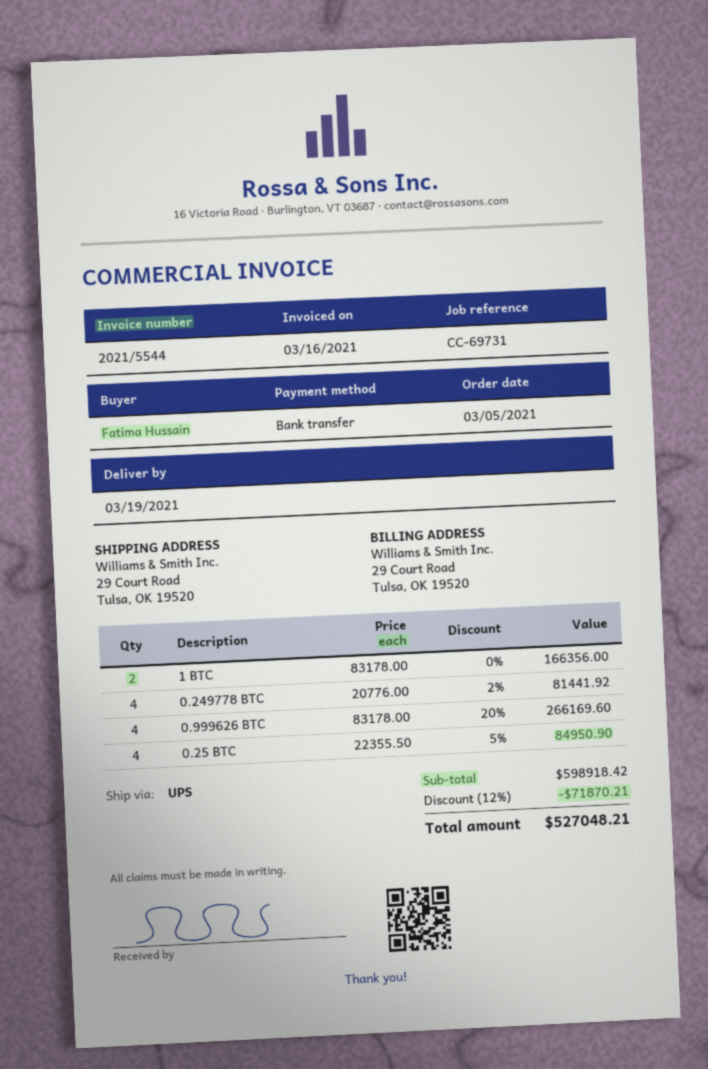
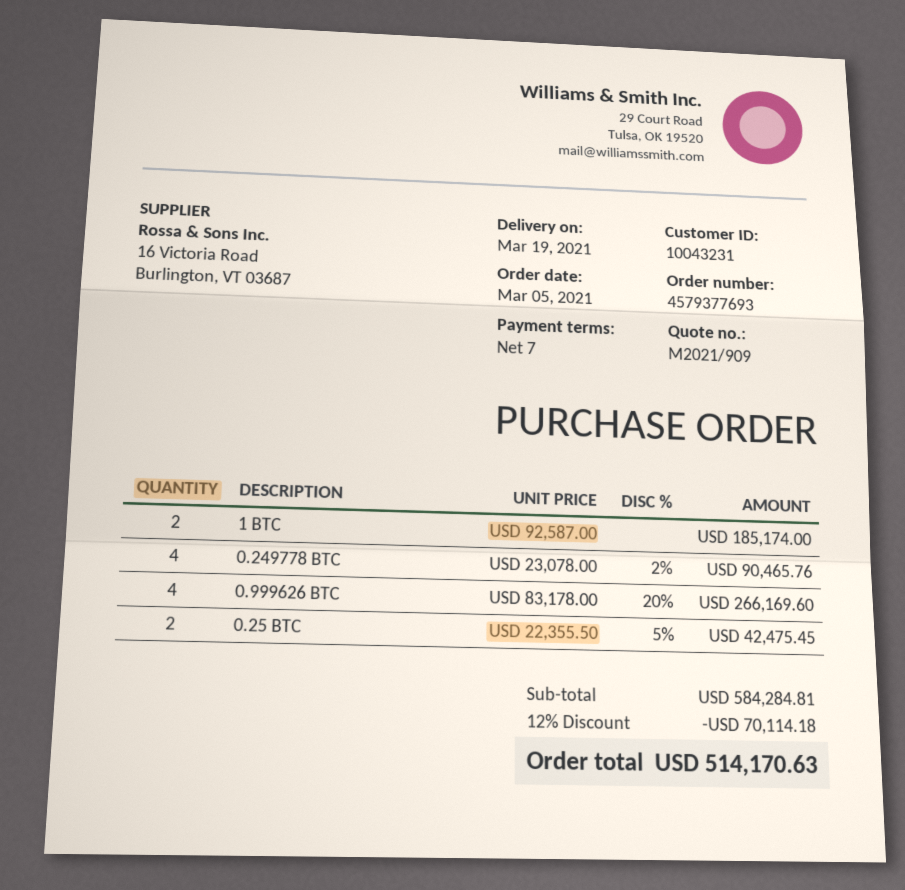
1 BTC: 2 x 83178.00 = 166356.00 -> 2 x 92587.00 = 185174.00
0.249778 BTC: 4 x 20776.00 - 2% = 81441.92 -> 4 x 23078.00 - 2% = 90465.76
0.25 BTC: 4 x 22355.50 - 5% = 84950.90 -> 2 x 22355.50 - 5% = 42475.45
subtotal: 598918.42 -> 584284.81
discount: 12% = 71870.21 -> 12% = 70114.18
total: 527048.21 -> 514170.63

